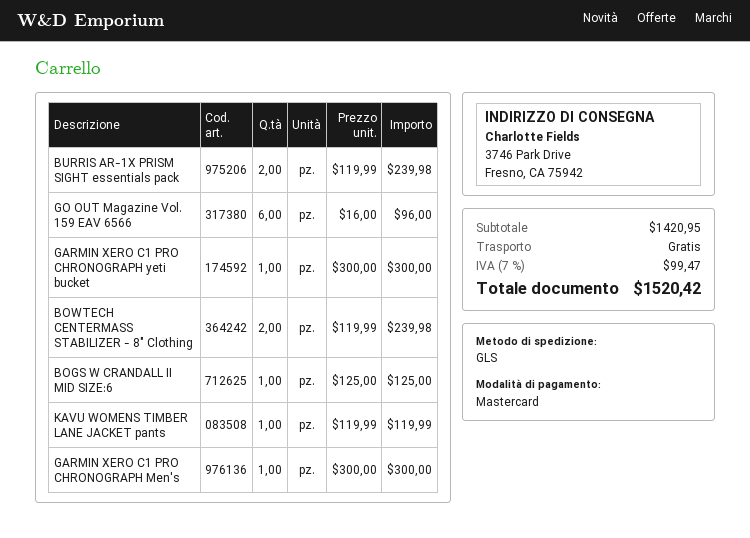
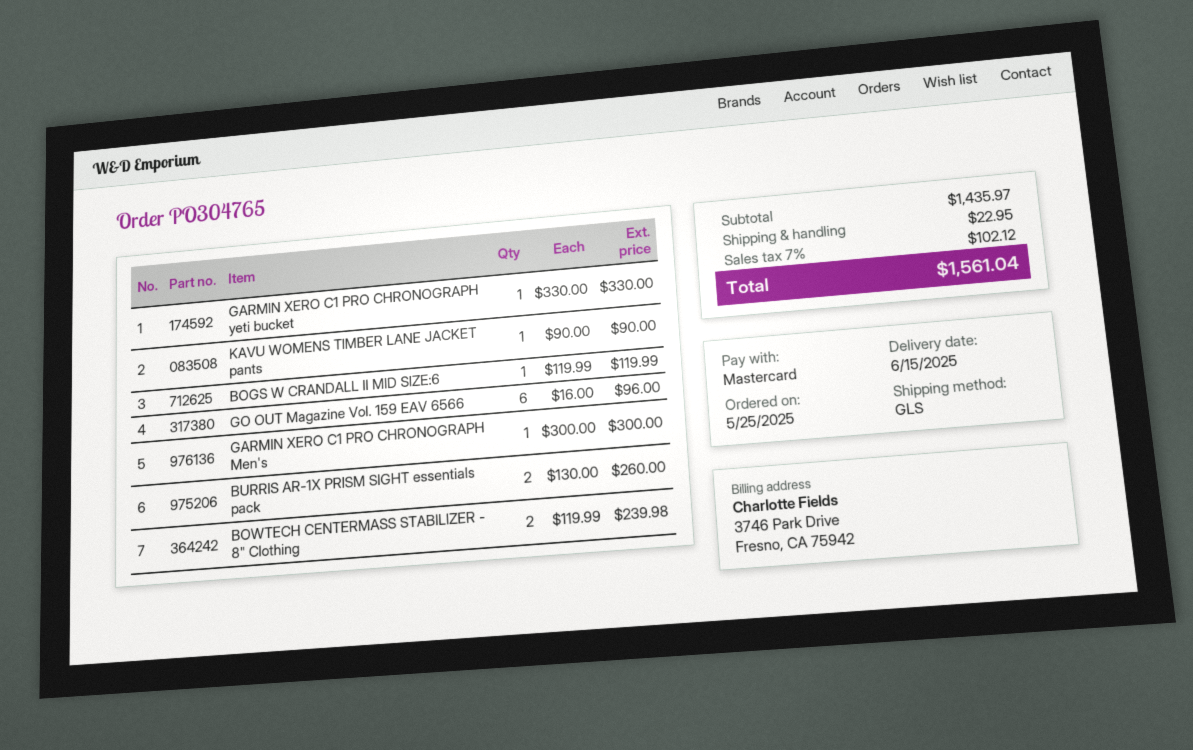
BURRIS AR-1X PRISM SIGHT essentials pack: 2 x 119.99 = 239.98 -> 2 x 130.00 = 260.00
GARMIN XERO C1 PRO CHRONOGRAPH yeti bucket: 1 x 300.00 = 300.00 -> 1 x 330.00 = 330.00
BOGS W CRANDALL II MID SIZE:6: 1 x 125.00 = 125.00 -> 1 x 119.99 = 119.99
KAVU WOMENS TIMBER LANE JACKET pants: 1 x 119.99 = 119.99 -> 1 x 90.00 = 90.00
subtotal: 1420.95 -> 1435.97
shipping: 0.00 -> 22.95
tax: 7% = 99.47 -> 7% = 102.12
total: 1520.42 -> 1561.04

